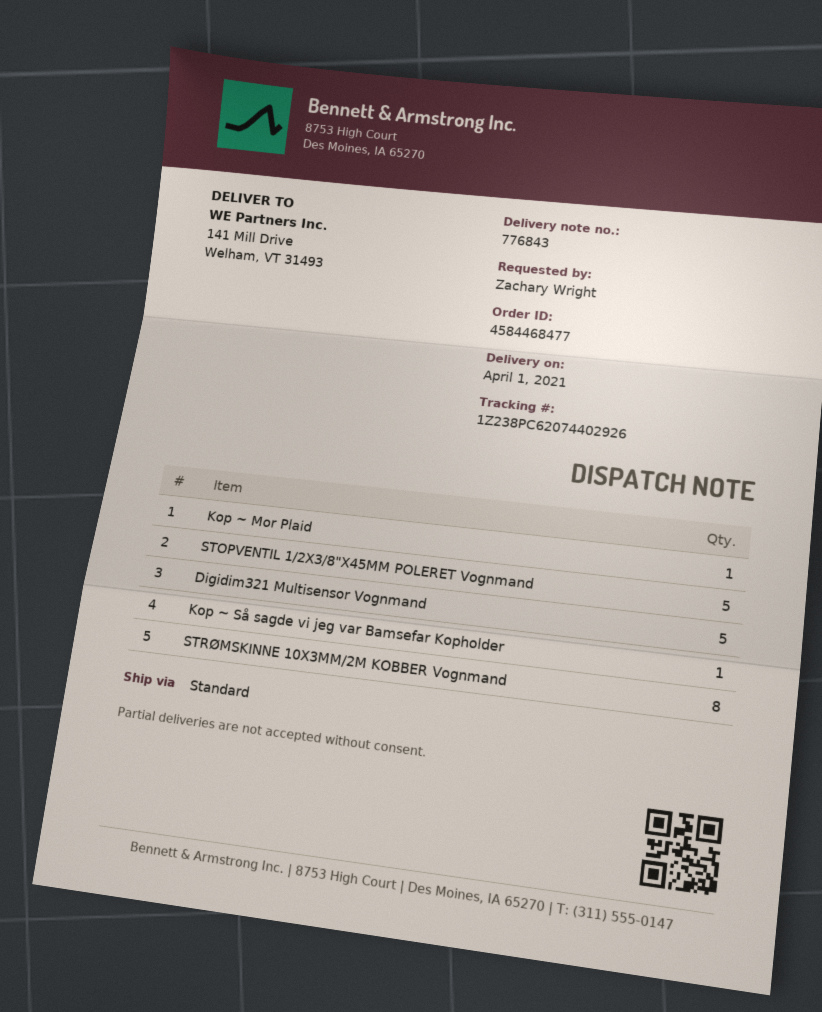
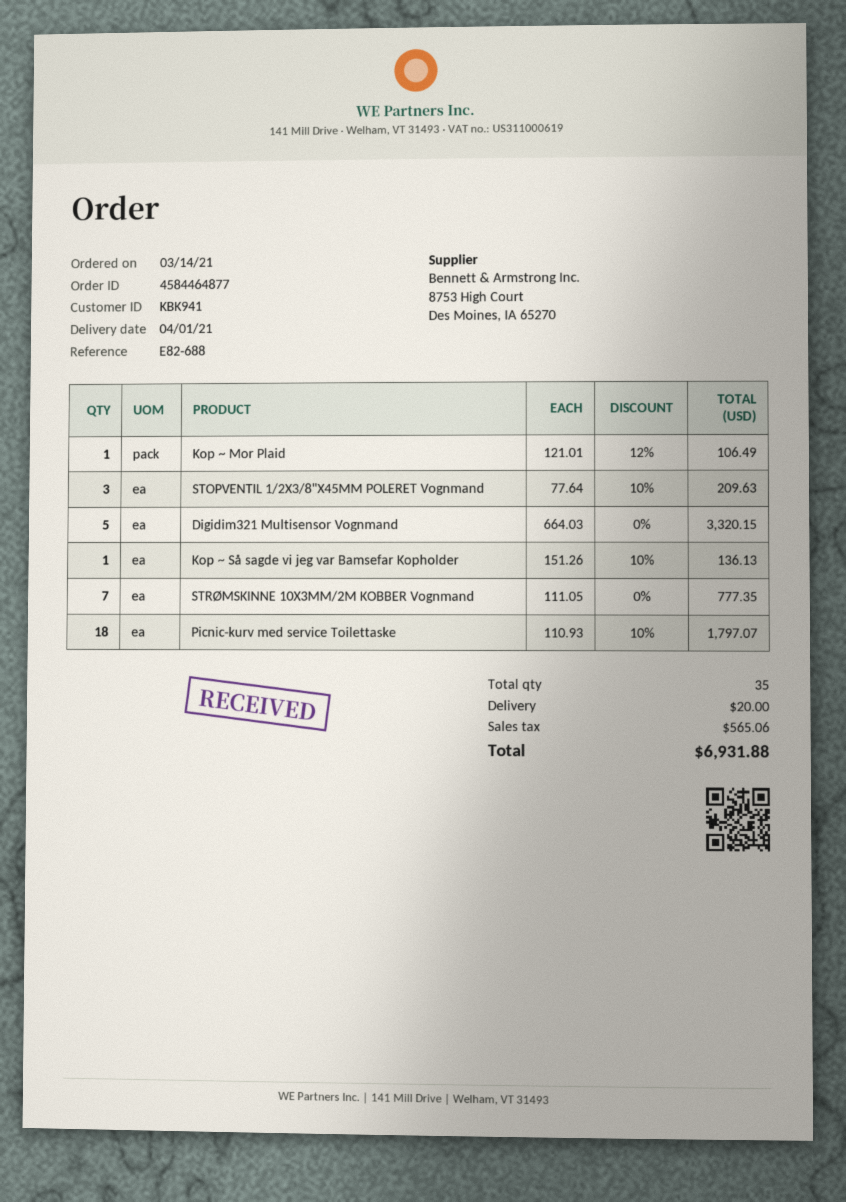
order number: 4584468477 -> 4584464877
STOPVENTIL 1/2X3/8"X45MM POLERET Vognmand: 5 -> 3
STRØMSKINNE 10X3MM/2M KOBBER Vognmand: 8 -> 7
Picnic-kurv med service Toilettaske: none -> 18

